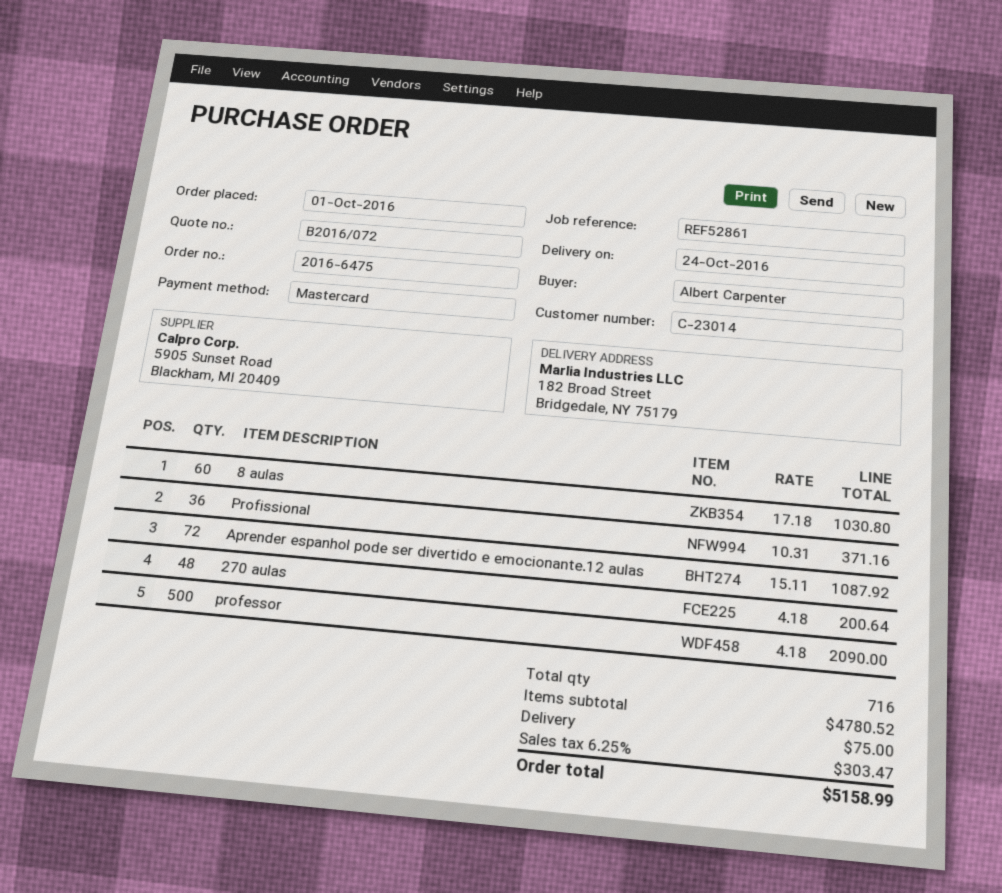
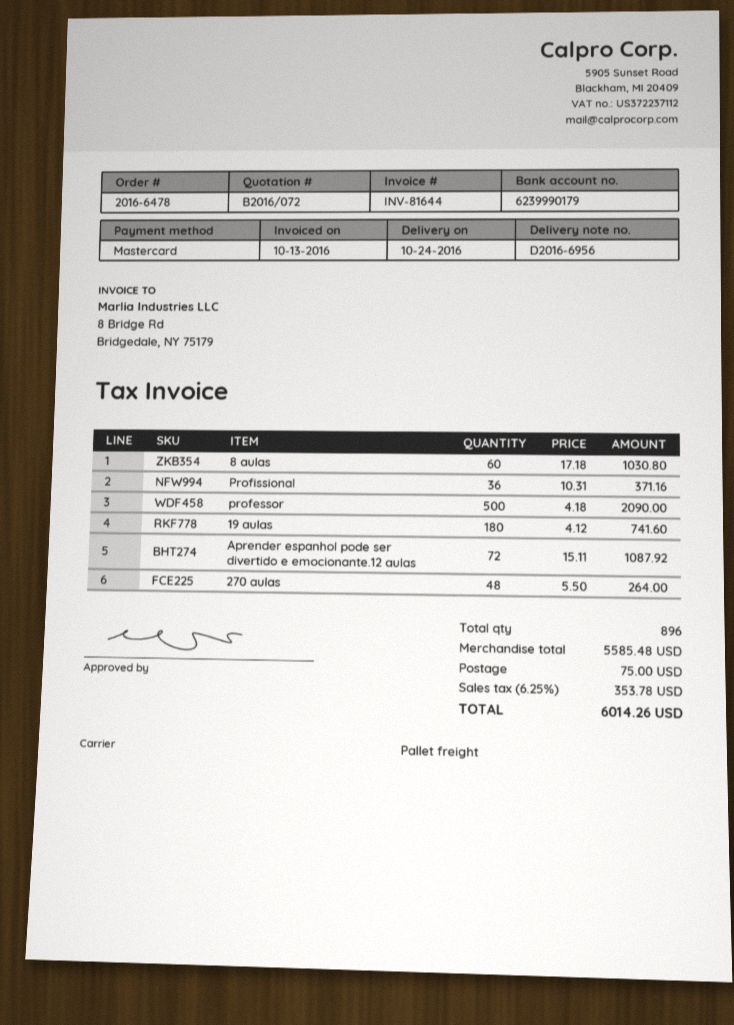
order number: 2016-6475 -> 2016-6478
270 aulas: 48 x 4.18 = 200.64 -> 48 x 5.50 = 264.00
19 aulas: none -> 180 x 4.12 = 741.60
total quantity: 716 -> 896
subtotal: 4780.52 -> 5585.48
tax: 6.25% = 303.47 -> 6.25% = 353.78
total: 5158.99 -> 6014.26

